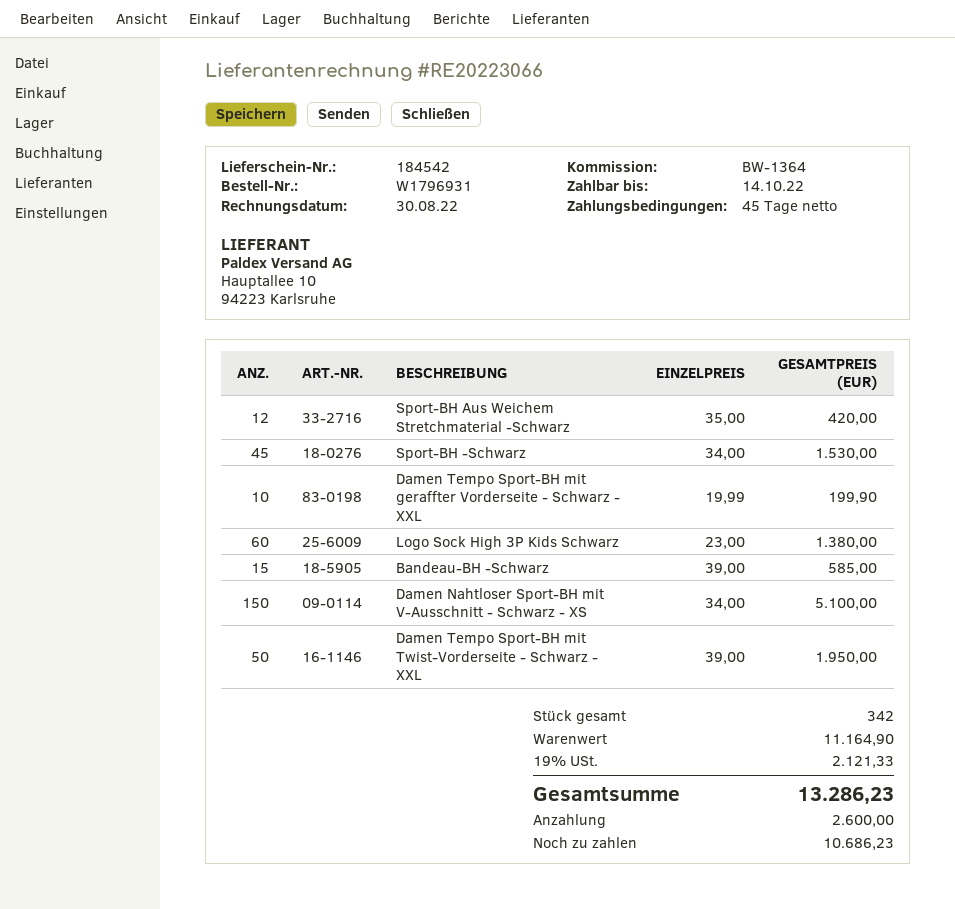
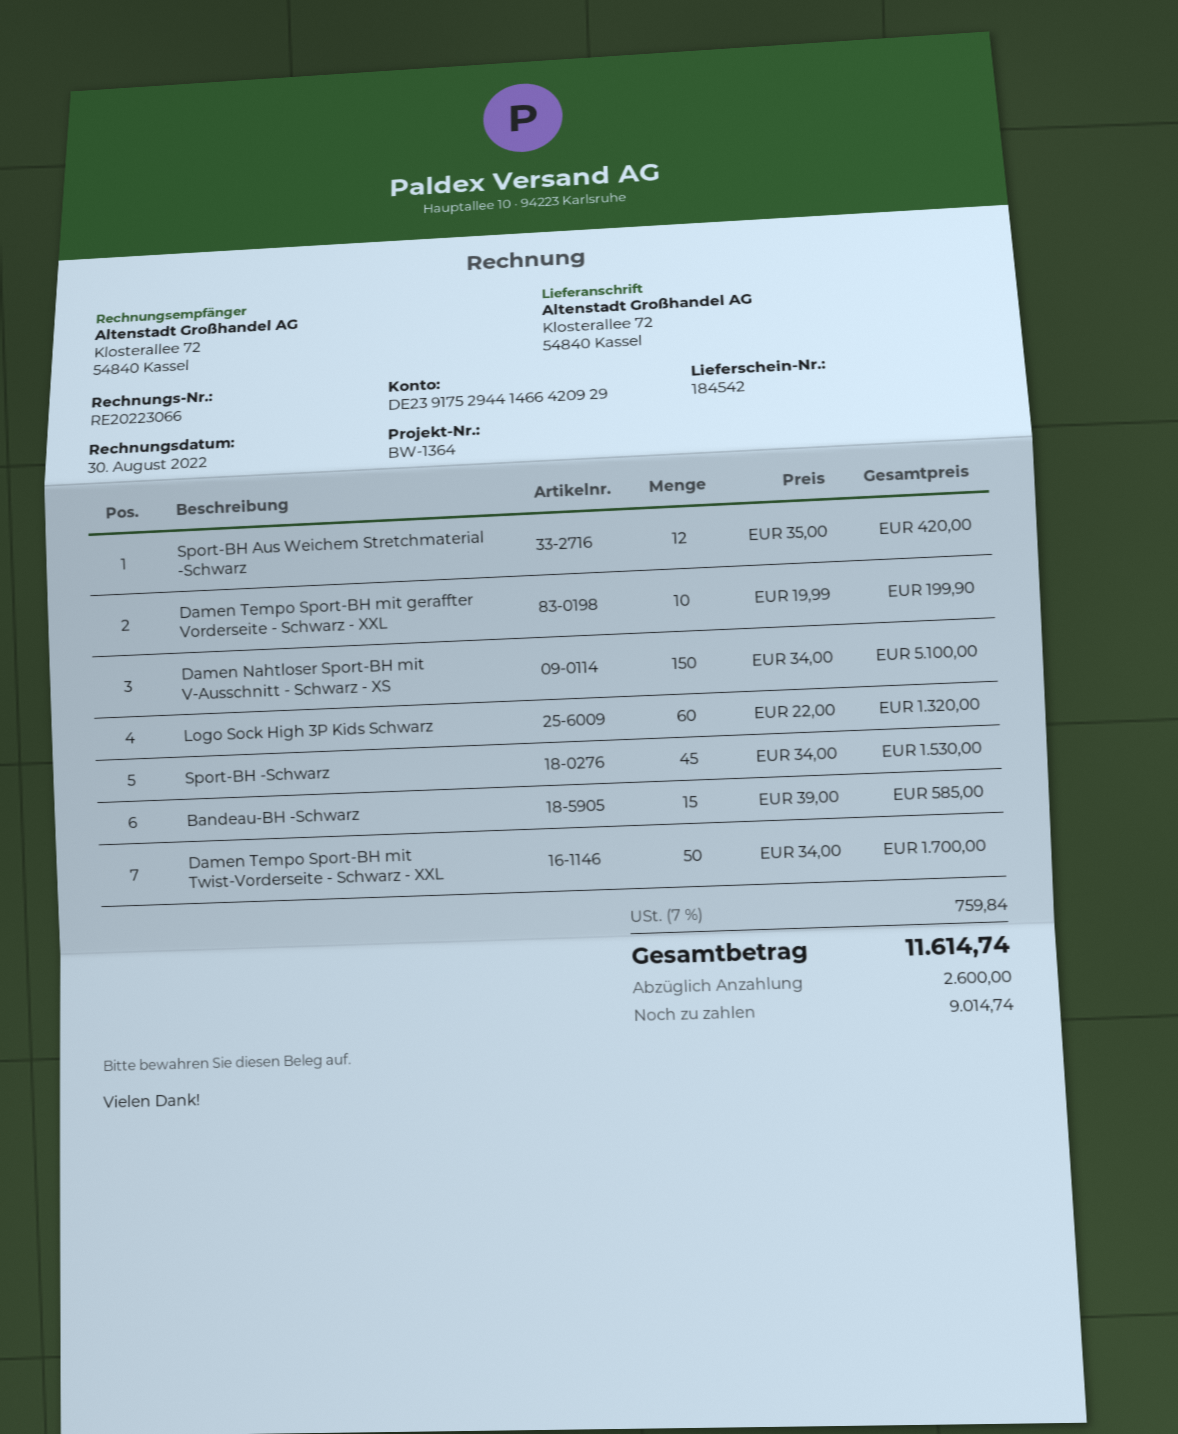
Logo Sock High 3P Kids Schwarz: 60 x 23.00 = 1380.00 -> 60 x 22.00 = 1320.00
Damen Tempo Sport-BH mit Twist-Vorderseite - Schwarz - XXL: 50 x 39.00 = 1950.00 -> 50 x 34.00 = 1700.00
tax: 19% = 2121.33 -> 7% = 759.84
total: 13286.23 -> 11614.74
balance: 10686.23 -> 9014.74

